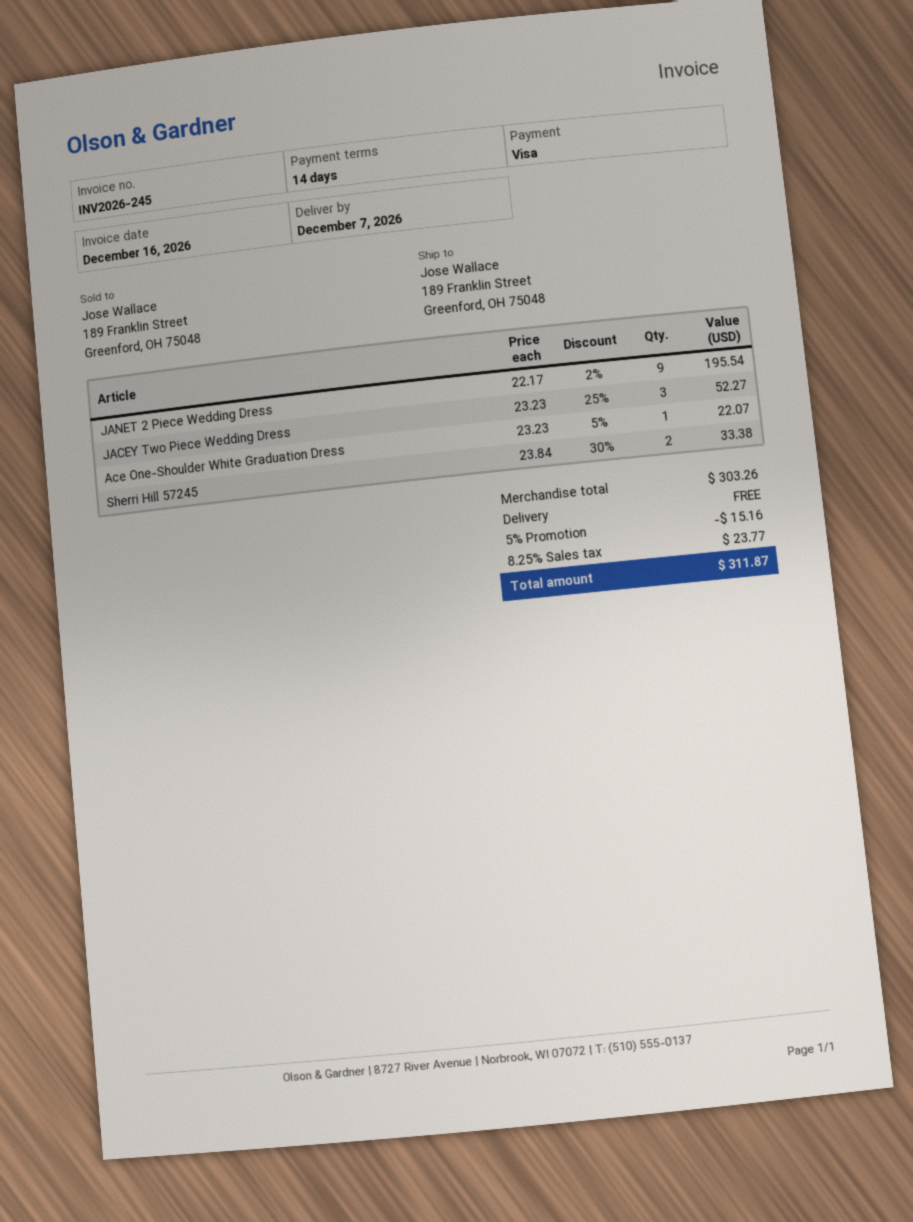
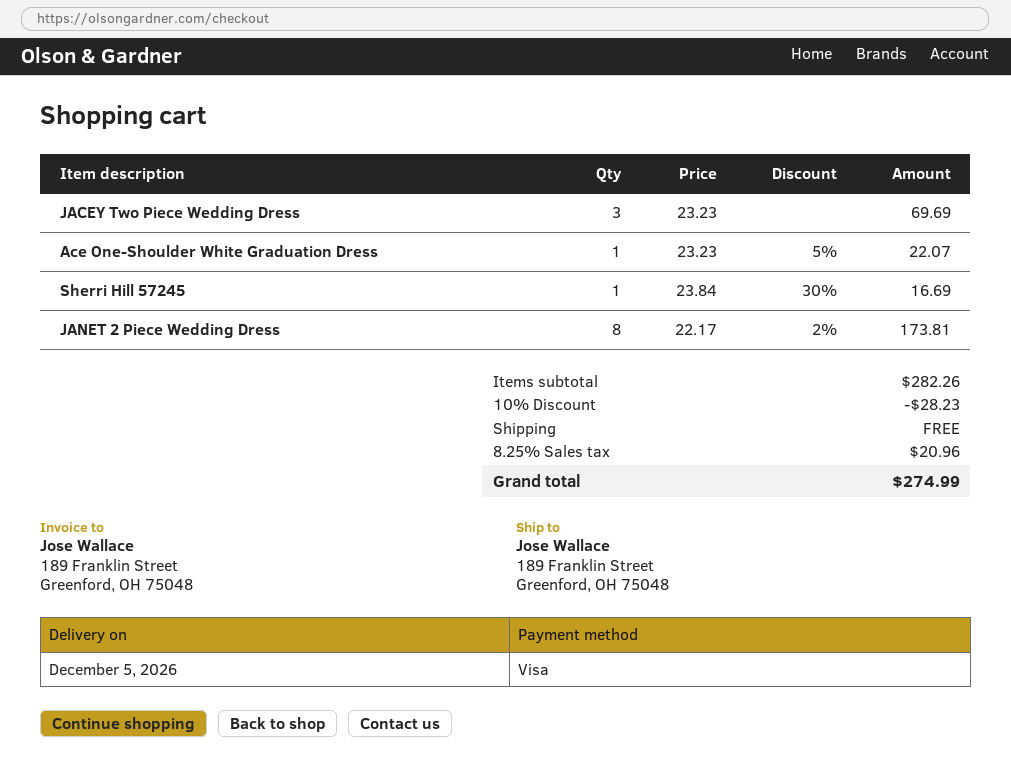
delivery date: 2026-12-07 -> 2026-12-05
JANET 2 Piece Wedding Dress: 9 x 22.17 - 2% = 195.54 -> 8 x 22.17 - 2% = 173.81
JACEY Two Piece Wedding Dress: 3 x 23.23 - 25% = 52.27 -> 3 x 23.23 = 69.69
Sherri Hill 57245: 2 x 23.84 - 30% = 33.38 -> 1 x 23.84 - 30% = 16.69
subtotal: 303.26 -> 282.26
discount: 5% = 15.16 -> 10% = 28.23
tax: 8.25% = 23.77 -> 8.25% = 20.96
total: 311.87 -> 274.99

